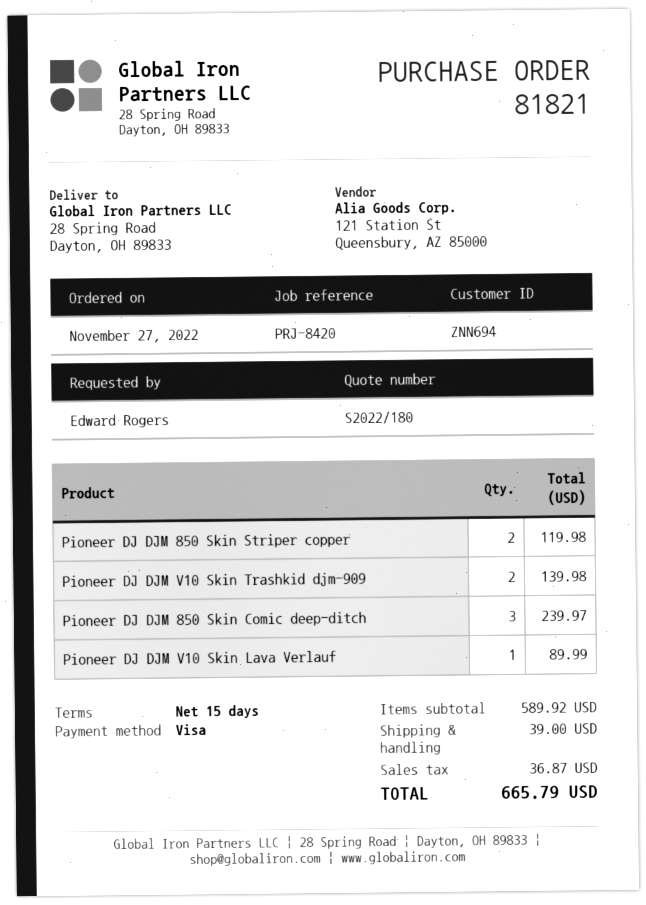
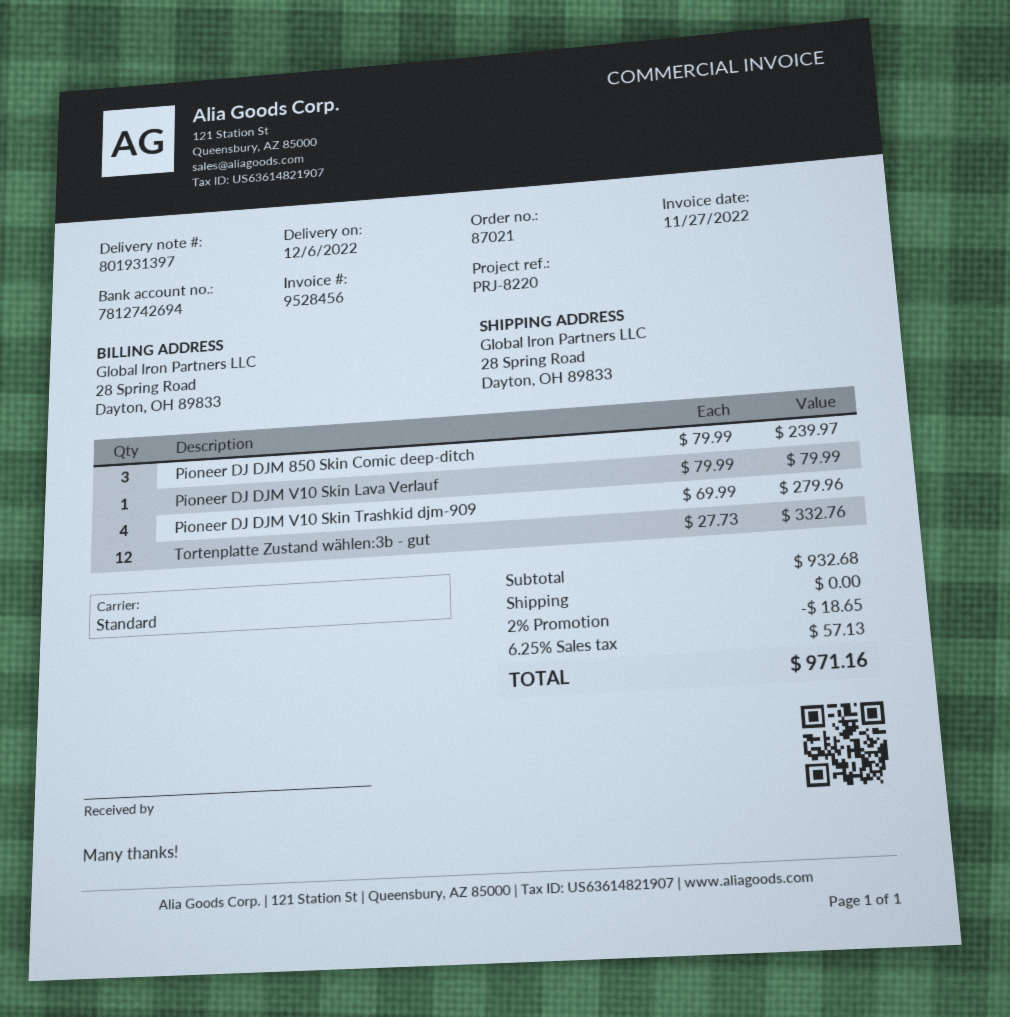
order number: 81821 -> 87021
reference: PRJ-8420 -> PRJ-8220
Pioneer DJ DJM 850 Skin Striper copper: 2 for 119.98 -> none
Pioneer DJ DJM V10 Skin Trashkid djm-909: 2 for 139.98 -> 4 for 279.96
Pioneer DJ DJM V10 Skin Lava Verlauf: 1 for 89.99 -> 1 for 79.99
Tortenplatte Zustand wählen:3b - gut: none -> 12 for 332.76
subtotal: 589.92 -> 932.68
discount: none -> 2% = 18.65
shipping: 39.00 -> 0.00
tax: 36.87 -> 57.13
total: 665.79 -> 971.16

